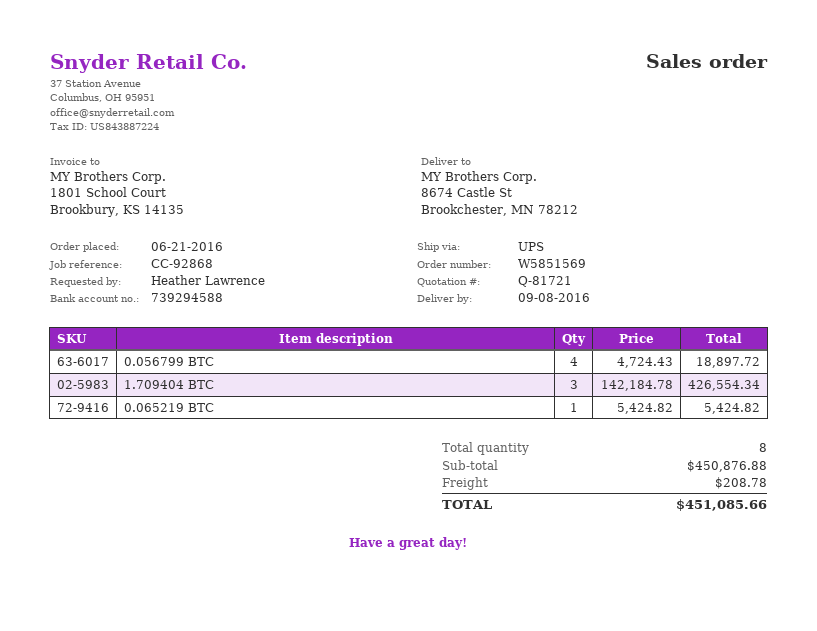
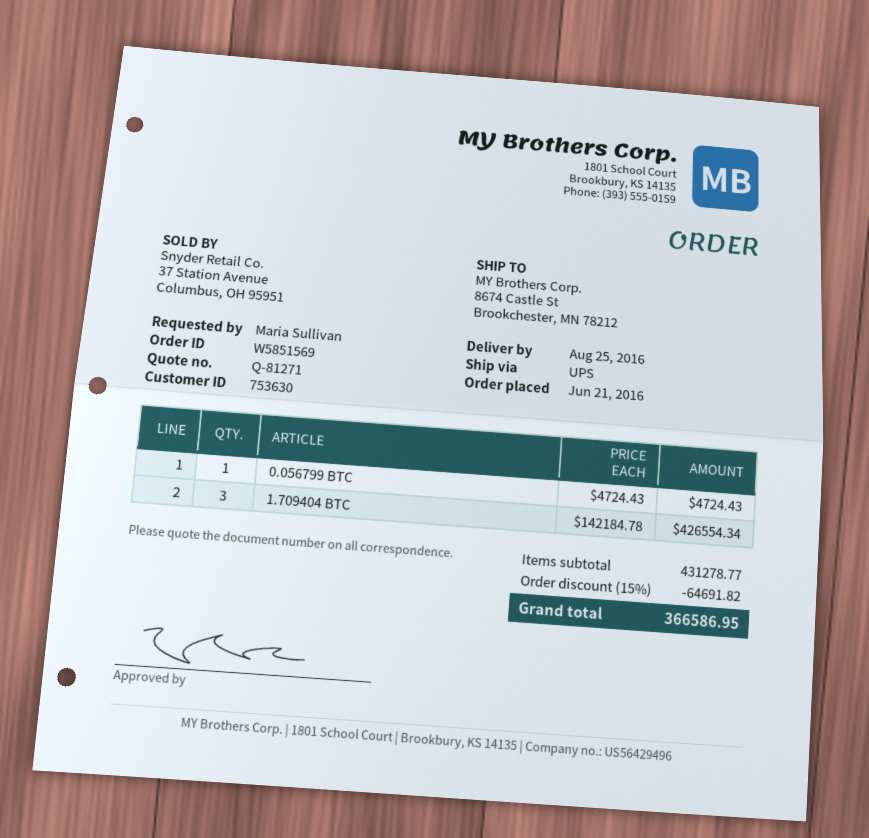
quote number: Q-81721 -> Q-81271
delivery date: 2016-09-08 -> 2016-08-25
ordered by: Heather Lawrence -> Maria Sullivan
0.056799 BTC: 4 x 4724.43 = 18897.72 -> 1 x 4724.43 = 4724.43
0.065219 BTC: 1 x 5424.82 = 5424.82 -> none
subtotal: 450876.88 -> 431278.77
discount: none -> 15% = 64691.82
shipping: 208.78 -> none
total: 451085.66 -> 366586.95

